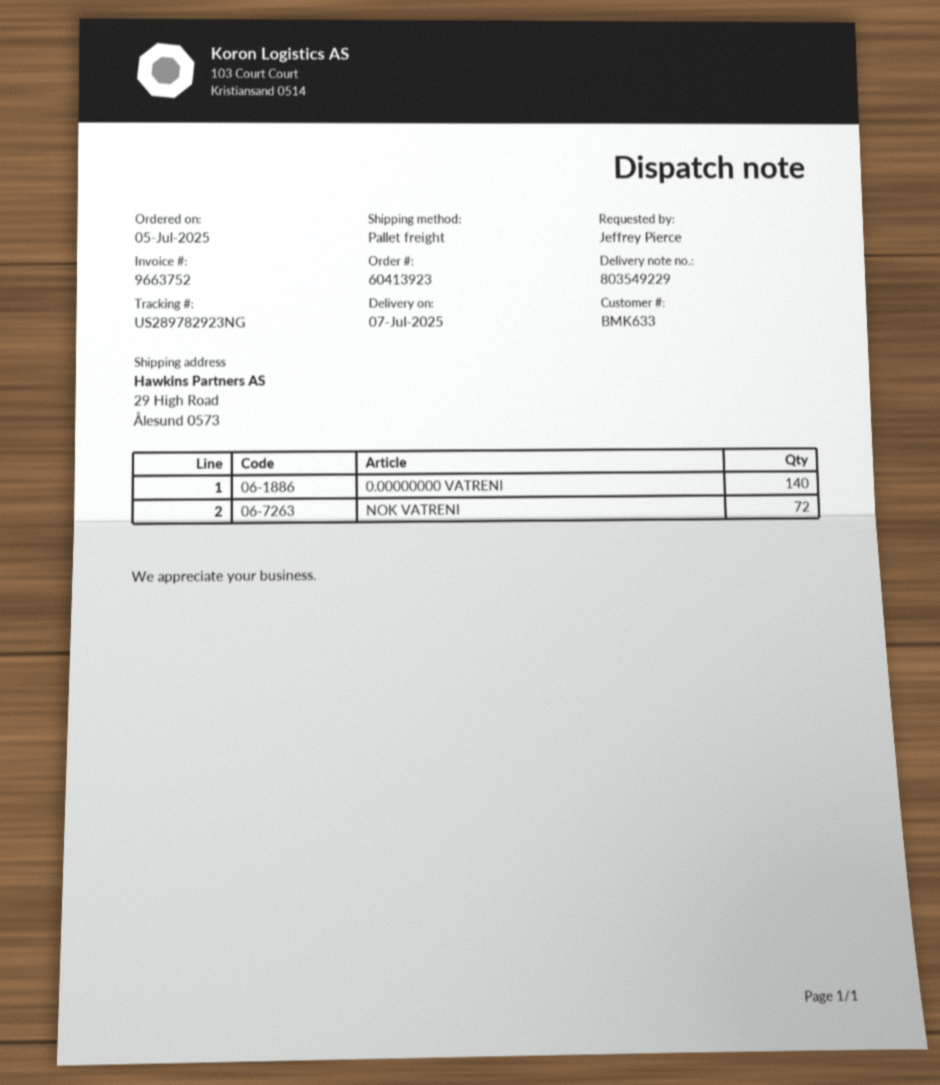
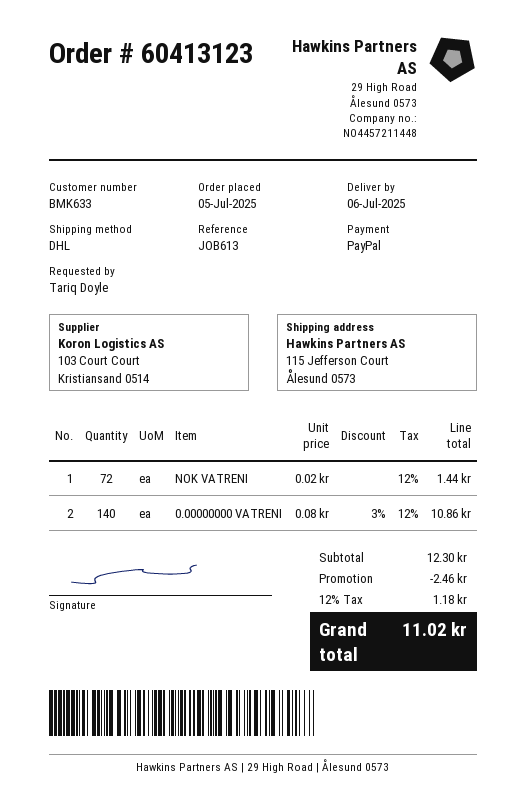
order number: 60413923 -> 60413123
delivery date: 2025-07-07 -> 2025-07-06
ordered by: Jeffrey Pierce -> Tariq Doyle
shipping method: pallet freight -> DHL
ship to: 29 High Road, Ålesund 0573 -> 115 Jefferson Court, Ålesund 0573

